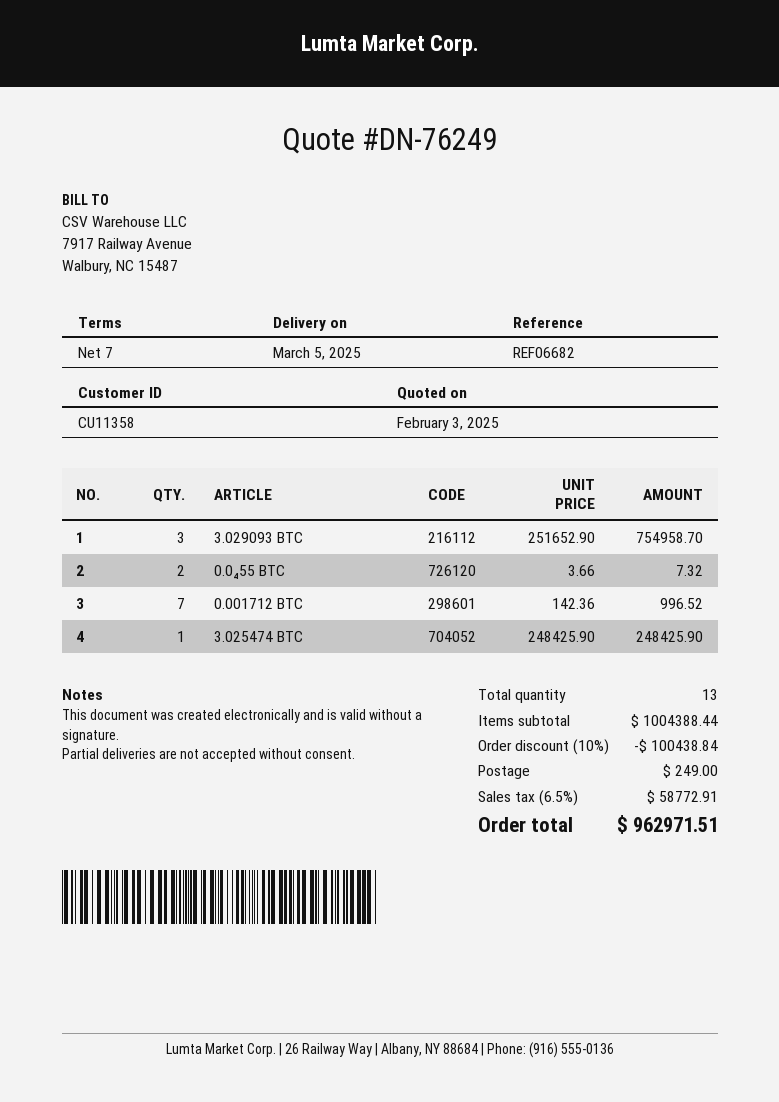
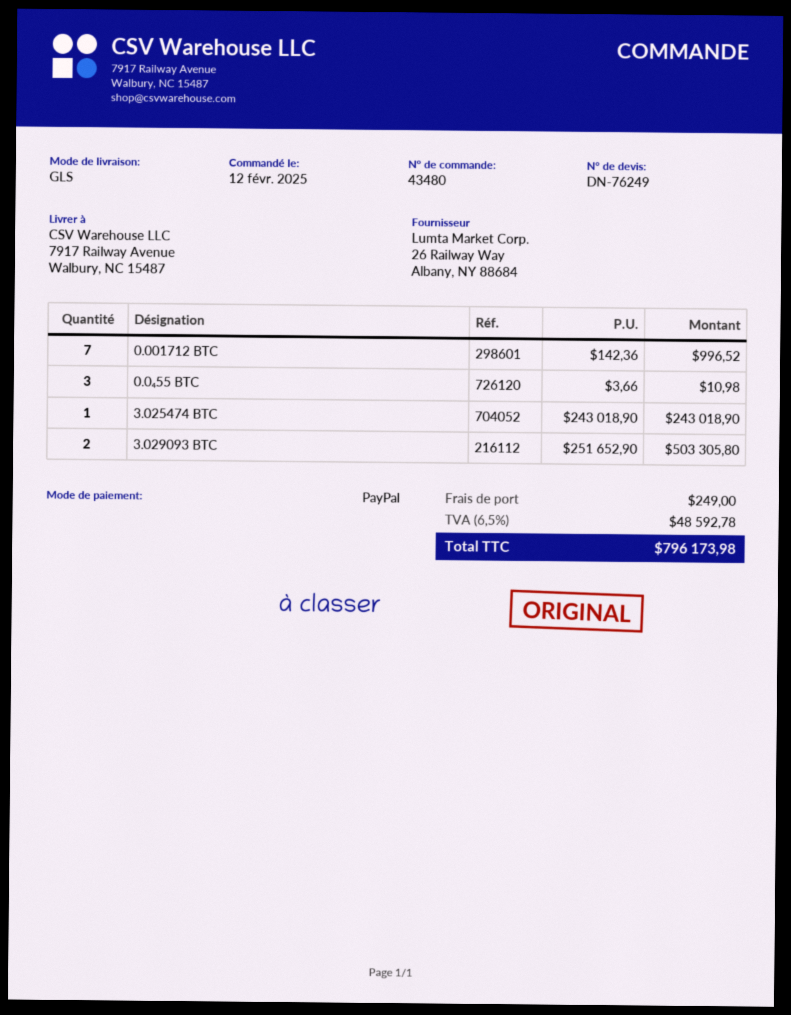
3.029093 BTC: 3 x 251652.90 = 754958.70 -> 2 x 251652.90 = 503305.80
0.0₄55 BTC: 2 x 3.66 = 7.32 -> 3 x 3.66 = 10.98
3.025474 BTC: 1 x 248425.90 = 248425.90 -> 1 x 243018.90 = 243018.90
discount: 10% = 100438.84 -> none
tax: 6.5% = 58772.91 -> 6.5% = 48592.78
total: 962971.51 -> 796173.98

